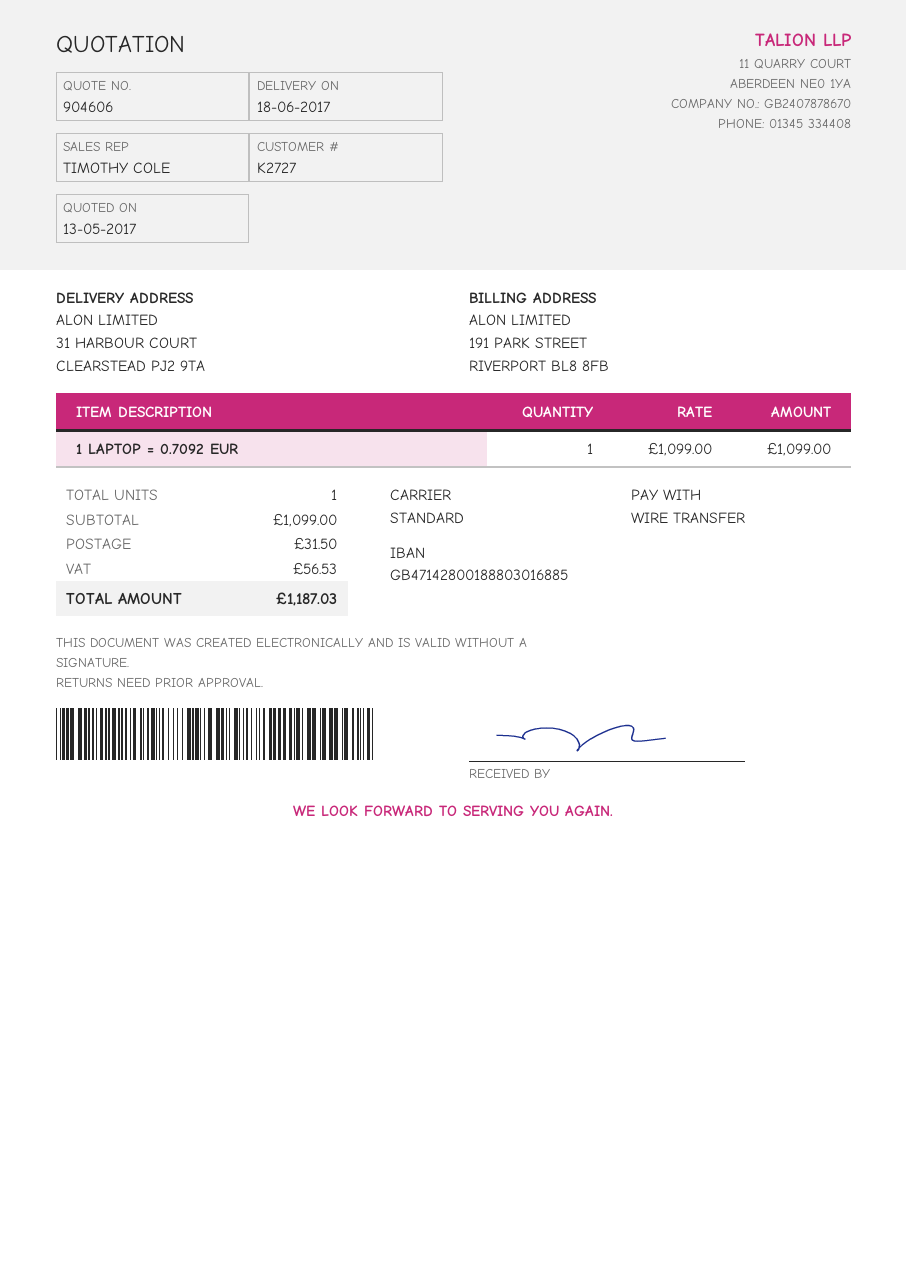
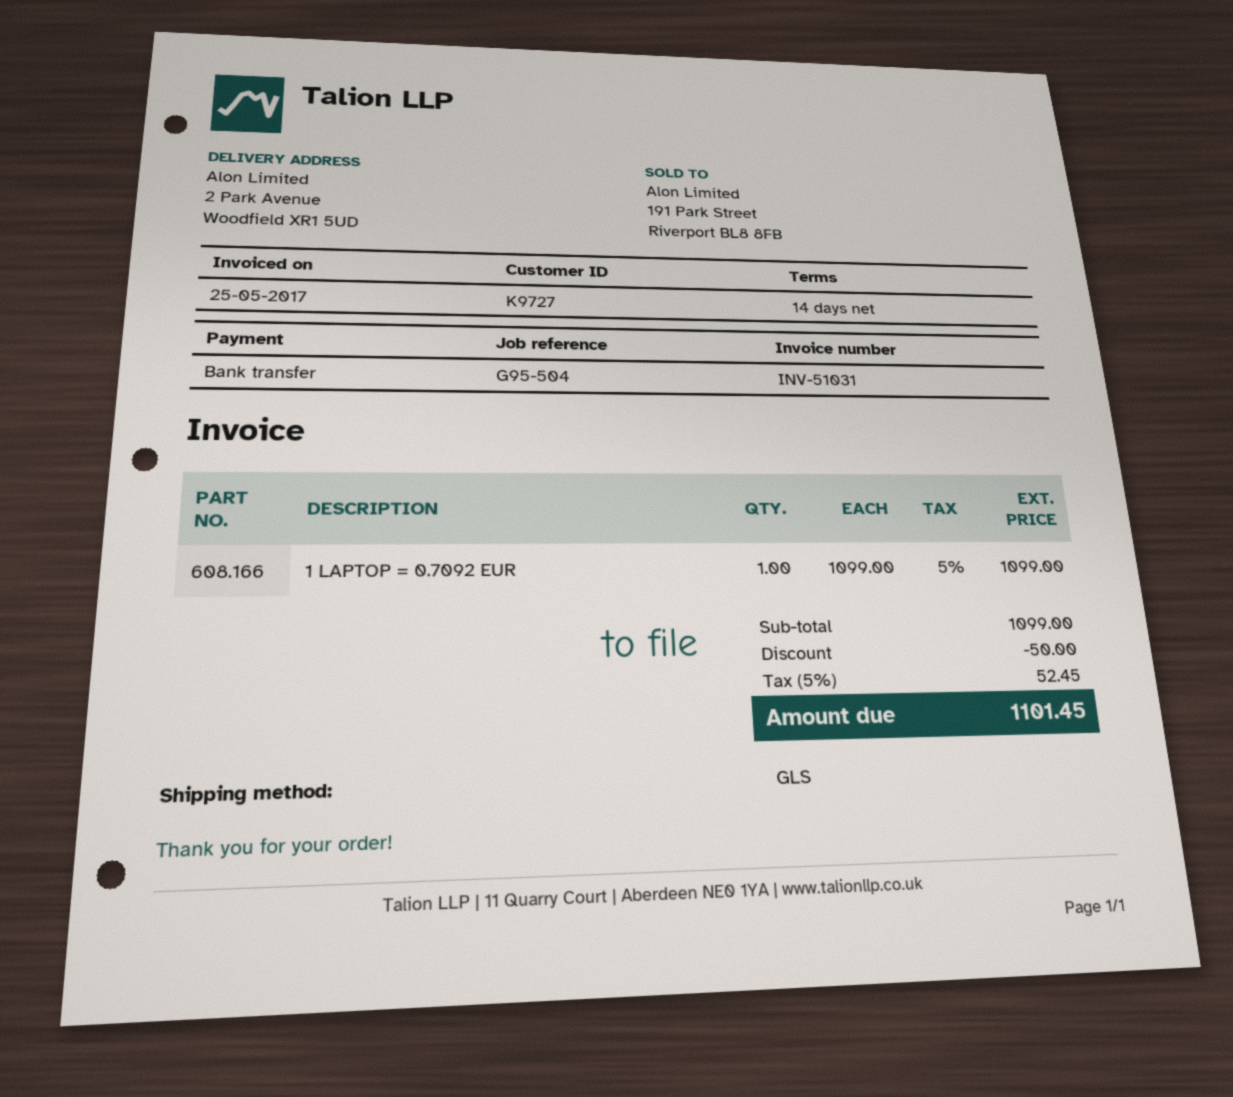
customer number: K2727 -> K9727
shipping method: standard -> GLS
ship to: 31 HARBOUR COURT, CLEARSTEAD PJ2 9TA -> 2 Park Avenue, Woodfield XR1 5UD
discount: none -> 50.00
shipping: 31.50 -> none
tax: 56.53 -> 52.45
total: 1187.03 -> 1101.45

